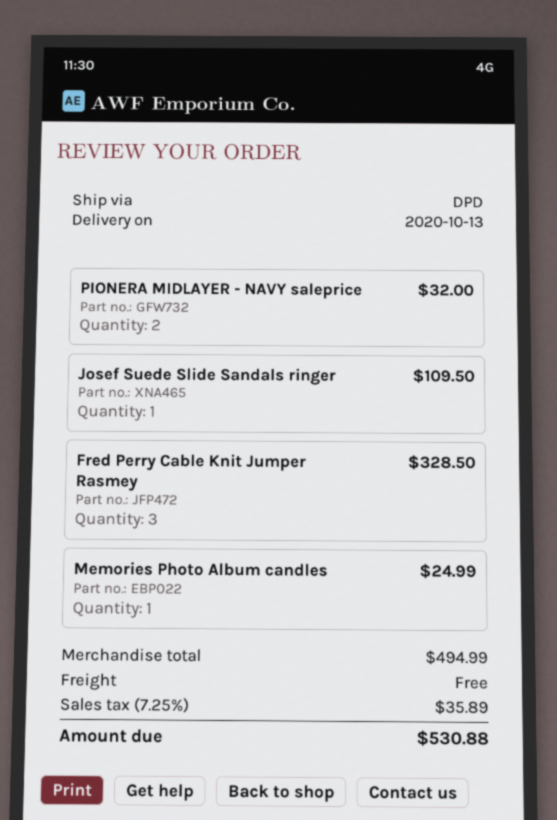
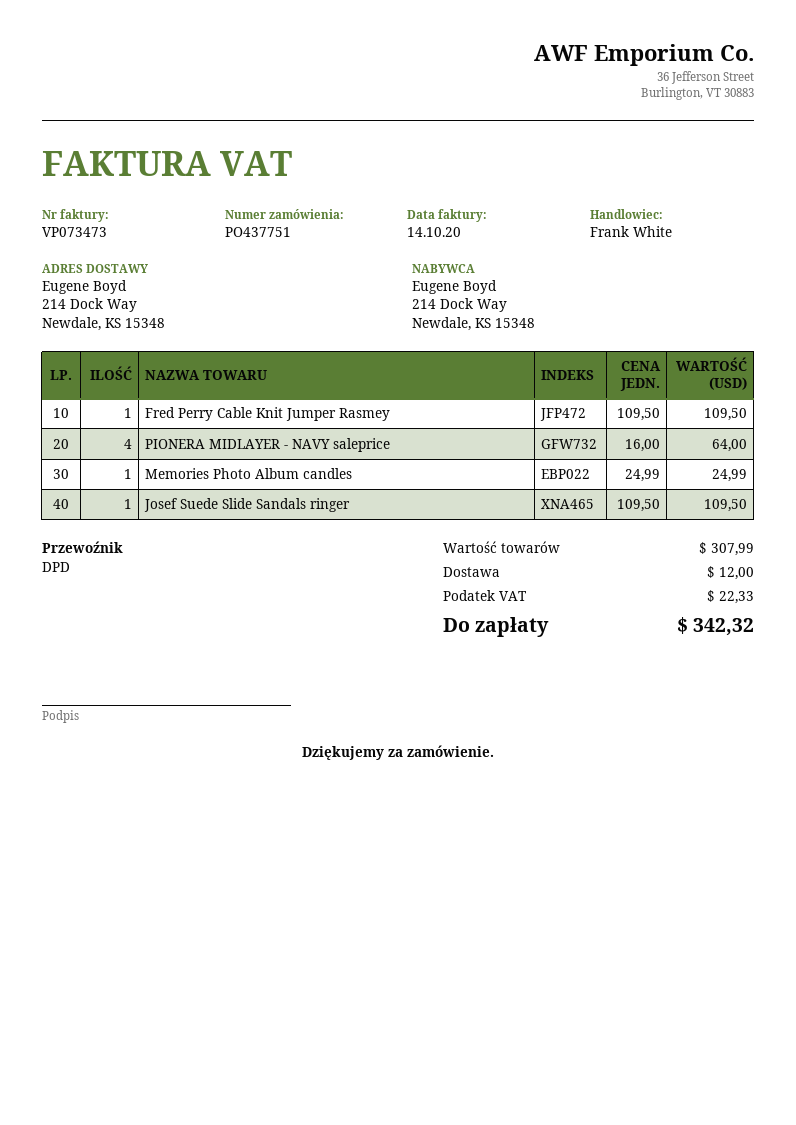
PIONERA MIDLAYER - NAVY saleprice: 2 for 32.00 -> 4 for 64.00
Fred Perry Cable Knit Jumper Rasmey: 3 for 328.50 -> 1 for 109.50
subtotal: 494.99 -> 307.99
shipping: 0.00 -> 12.00
tax: 35.89 -> 22.33
total: 530.88 -> 342.32

